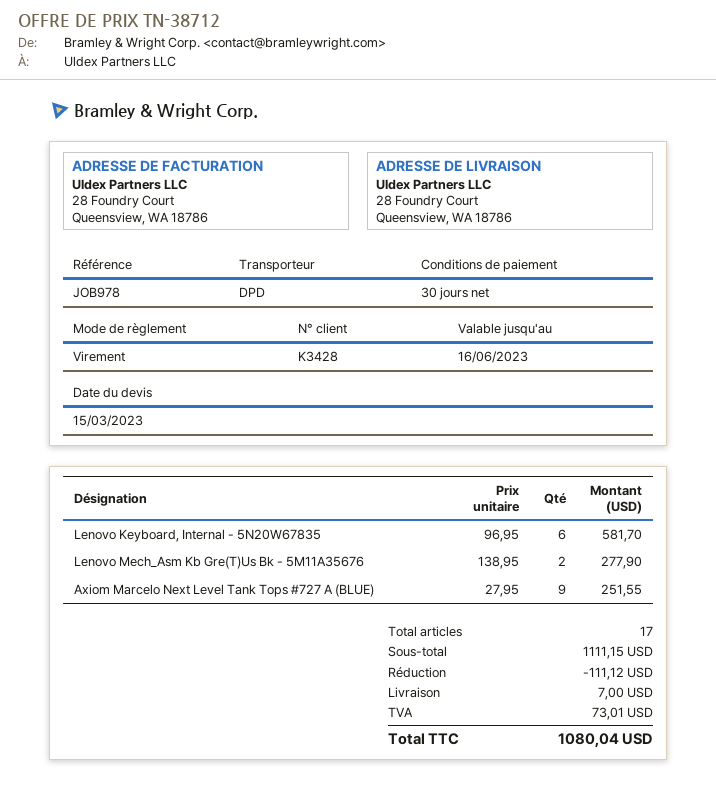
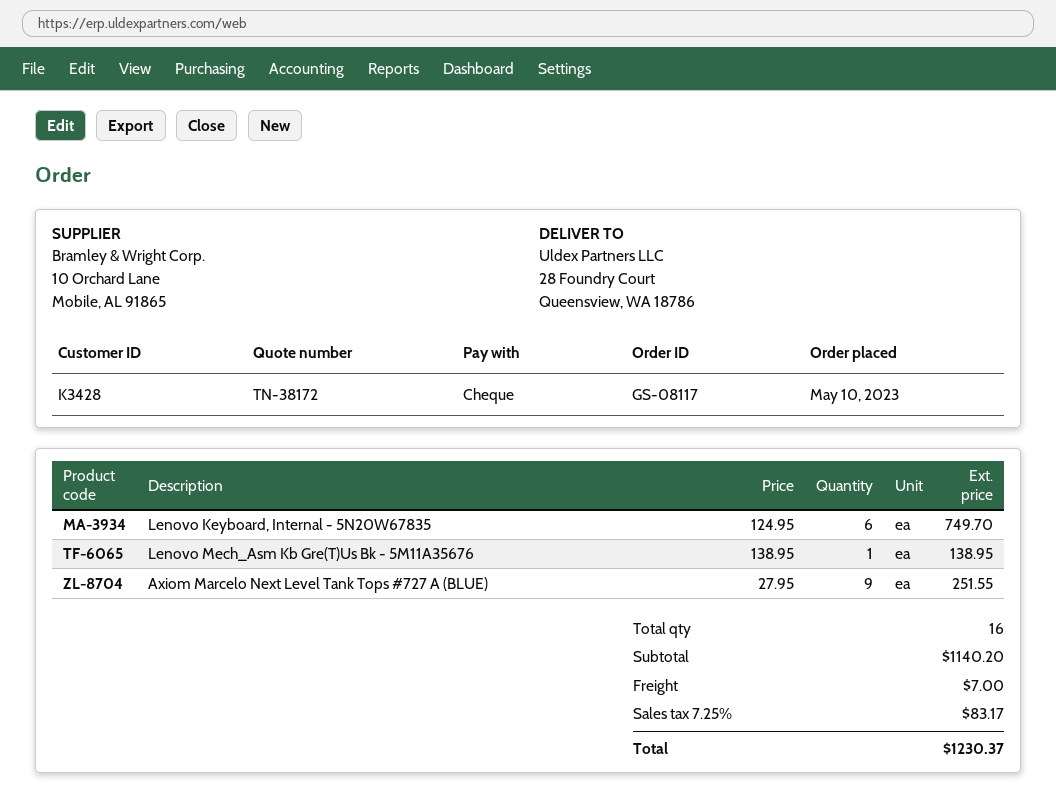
quote number: TN-38712 -> TN-38172
payment method: bank transfer -> cheque
Lenovo Keyboard, Internal - 5N20W67835: 6 x 96.95 = 581.70 -> 6 x 124.95 = 749.70
Lenovo Mech_Asm Kb Gre(T)Us Bk - 5M11A35676: 2 x 138.95 = 277.90 -> 1 x 138.95 = 138.95
total quantity: 17 -> 16
subtotal: 1111.15 -> 1140.20
discount: 111.12 -> none
tax: 73.01 -> 83.17
total: 1080.04 -> 1230.37

